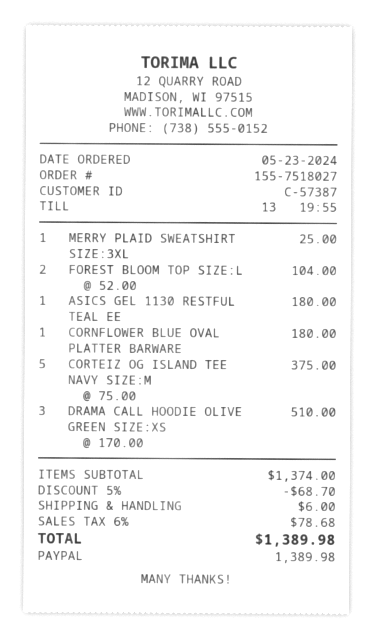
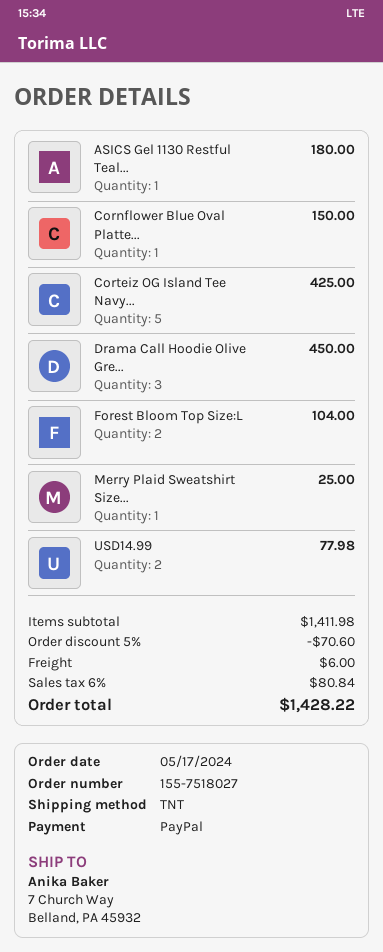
order date: 2024-05-23 -> 2024-05-17
CORNFLOWER BLUE OVAL PLATTER BARWARE: 1 for 180.00 -> 1 for 150.00
CORTEIZ OG ISLAND TEE NAVY SIZE:M: 5 for 375.00 -> 5 for 425.00
DRAMA CALL HOODIE OLIVE GREEN SIZE:XS: 3 for 510.00 -> 3 for 450.00
USD14.99: none -> 2 for 77.98
subtotal: 1374.00 -> 1411.98
discount: 5% = 68.70 -> 5% = 70.60
tax: 6% = 78.68 -> 6% = 80.84
total: 1389.98 -> 1428.22

